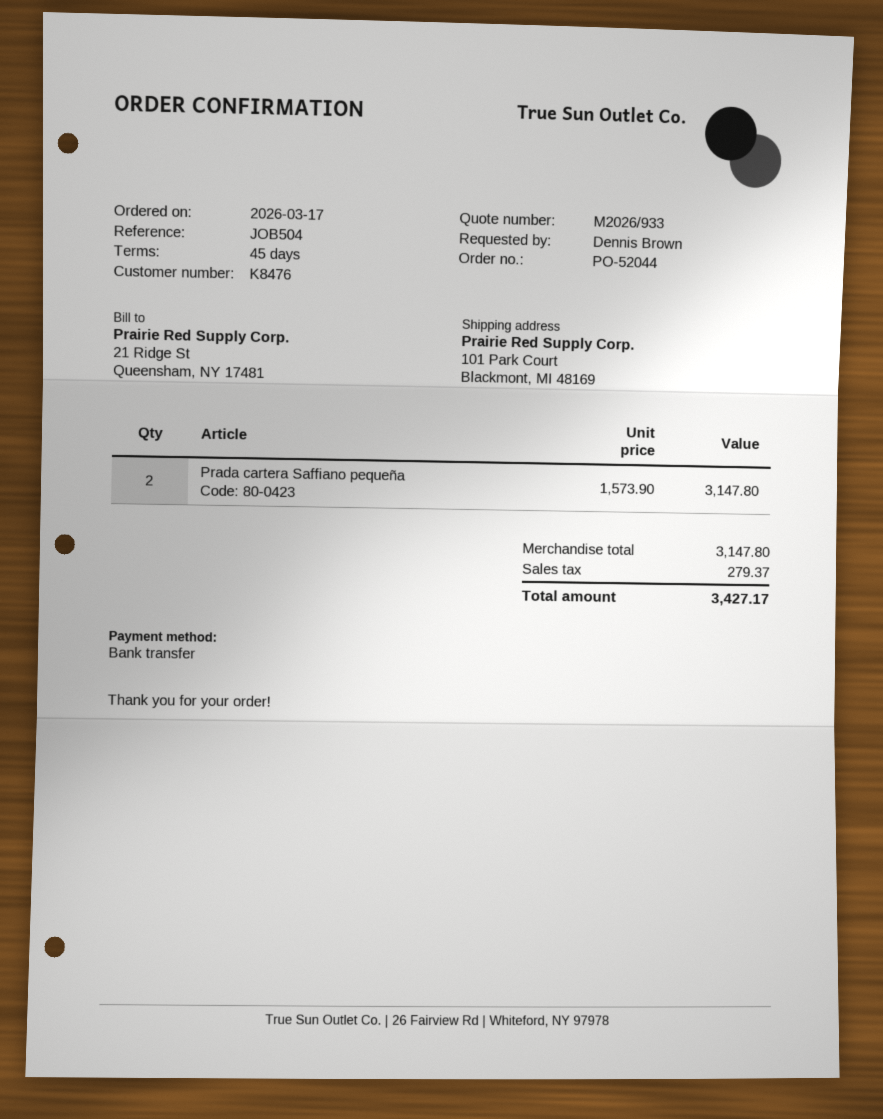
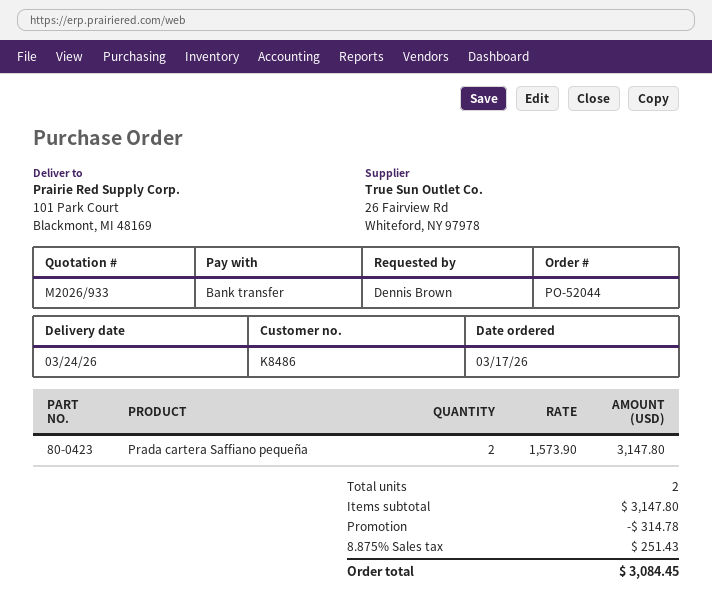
customer number: K8476 -> K8486
discount: none -> 314.78
tax: 279.37 -> 251.43
total: 3427.17 -> 3084.45

